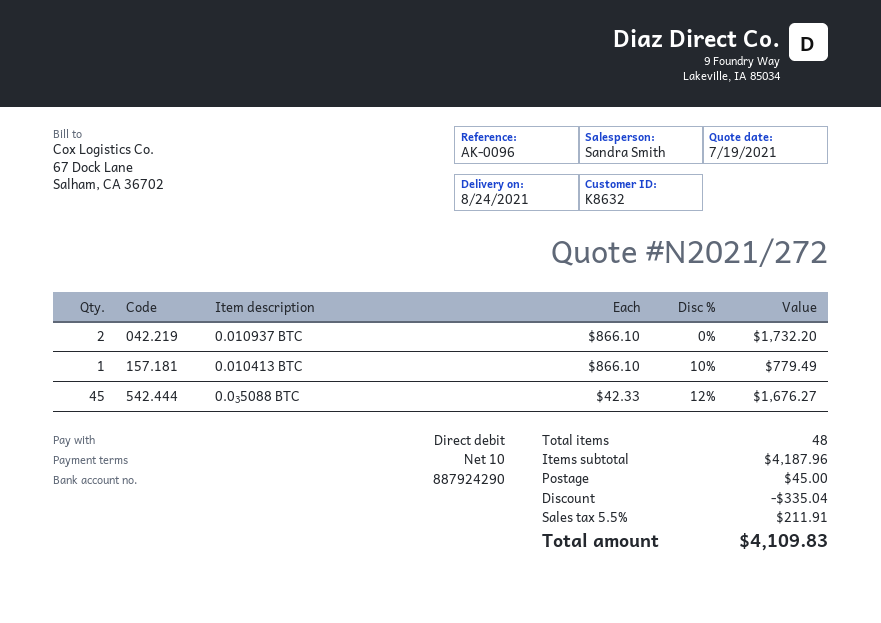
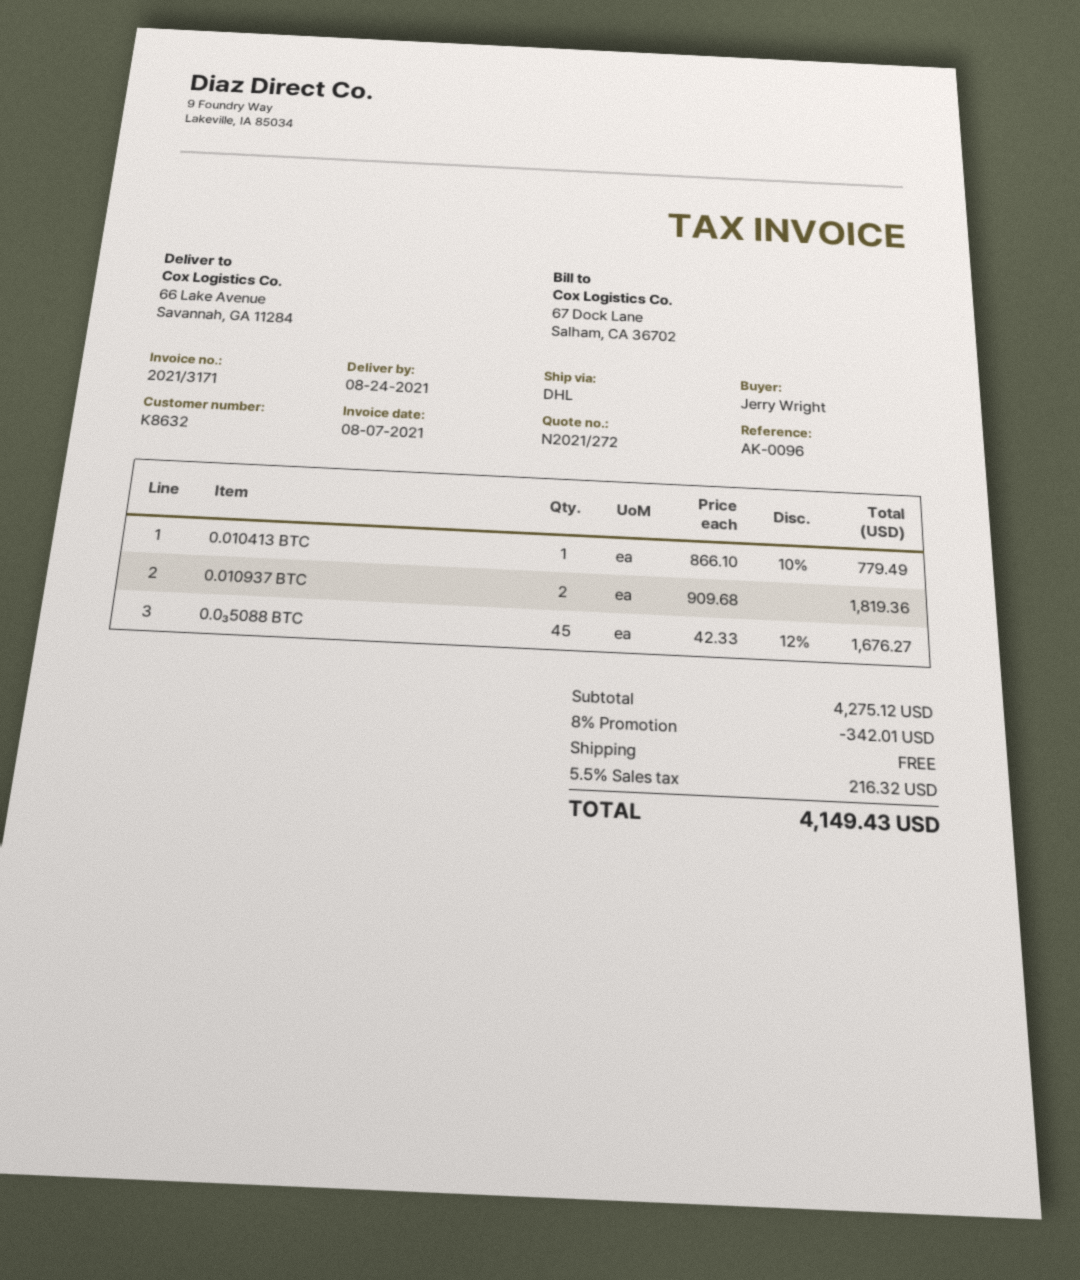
0.010937 BTC: 2 x 866.10 = 1732.20 -> 2 x 909.68 = 1819.36
subtotal: 4187.96 -> 4275.12
discount: 335.04 -> 342.01
shipping: 45.00 -> 0.00
tax: 5.5% = 211.91 -> 5.5% = 216.32
total: 4109.83 -> 4149.43

